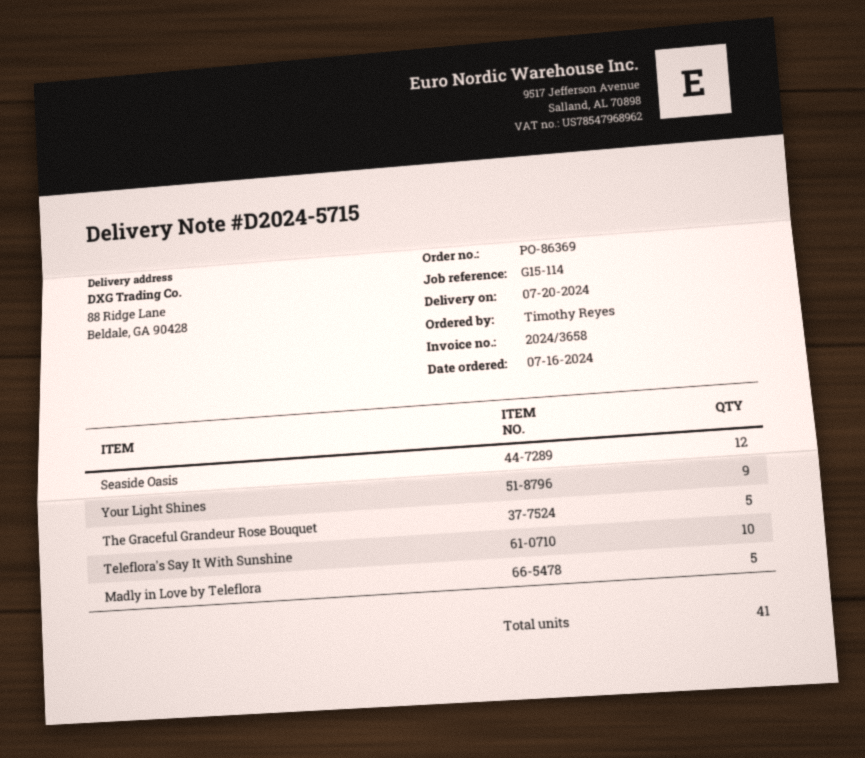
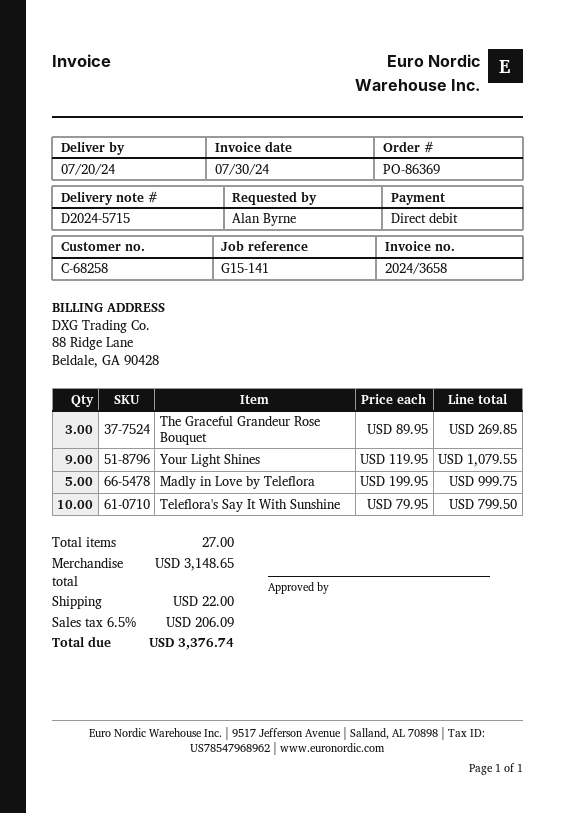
reference: G15-114 -> G15-141
ordered by: Timothy Reyes -> Alan Byrne
Seaside Oasis: 12 -> none
The Graceful Grandeur Rose Bouquet: 5 -> 3
total quantity: 41 -> 27

